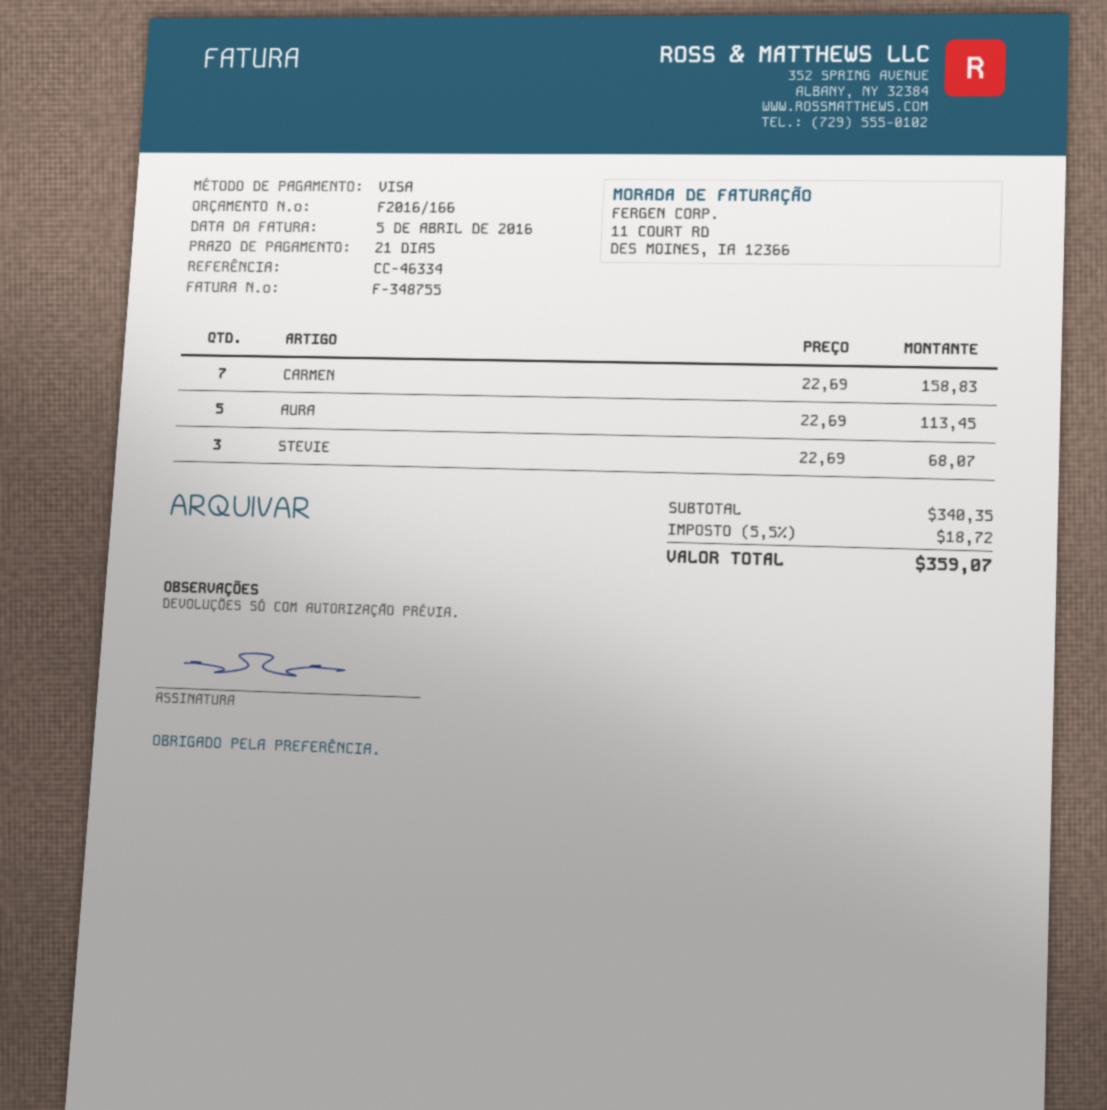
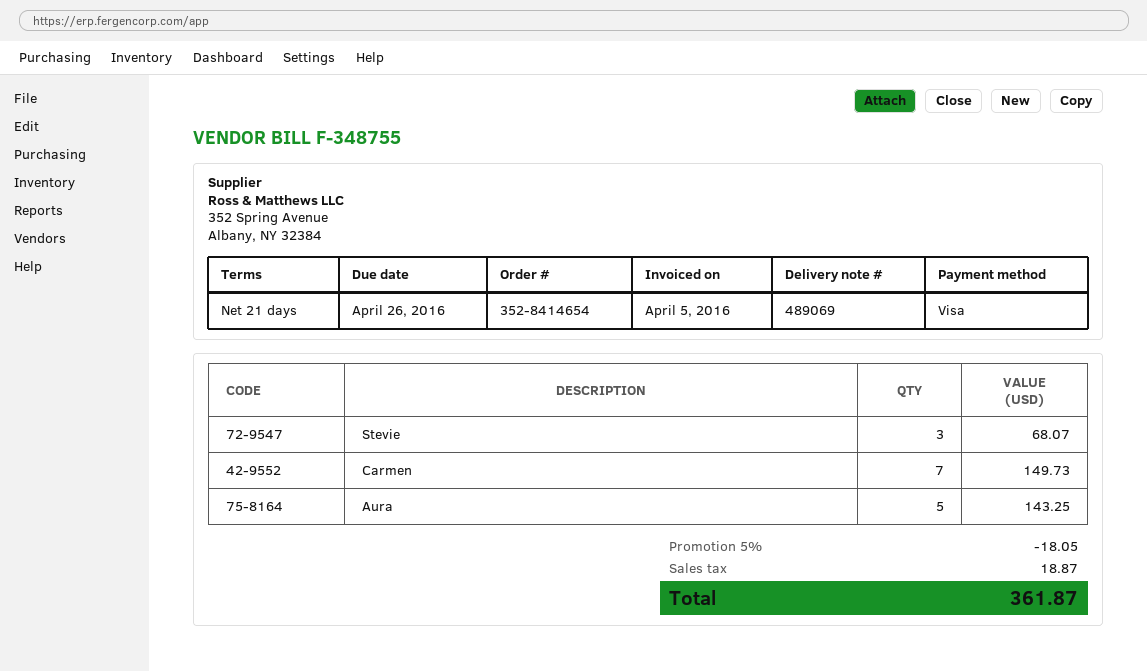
CARMEN: 7 for 158.83 -> 7 for 149.73
AURA: 5 for 113.45 -> 5 for 143.25
discount: none -> 5% = 18.05
tax: 18.72 -> 18.87
total: 359.07 -> 361.87

